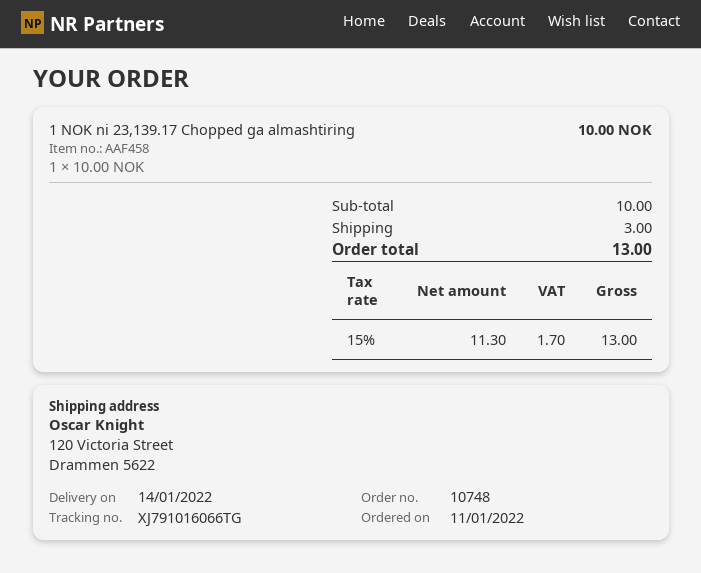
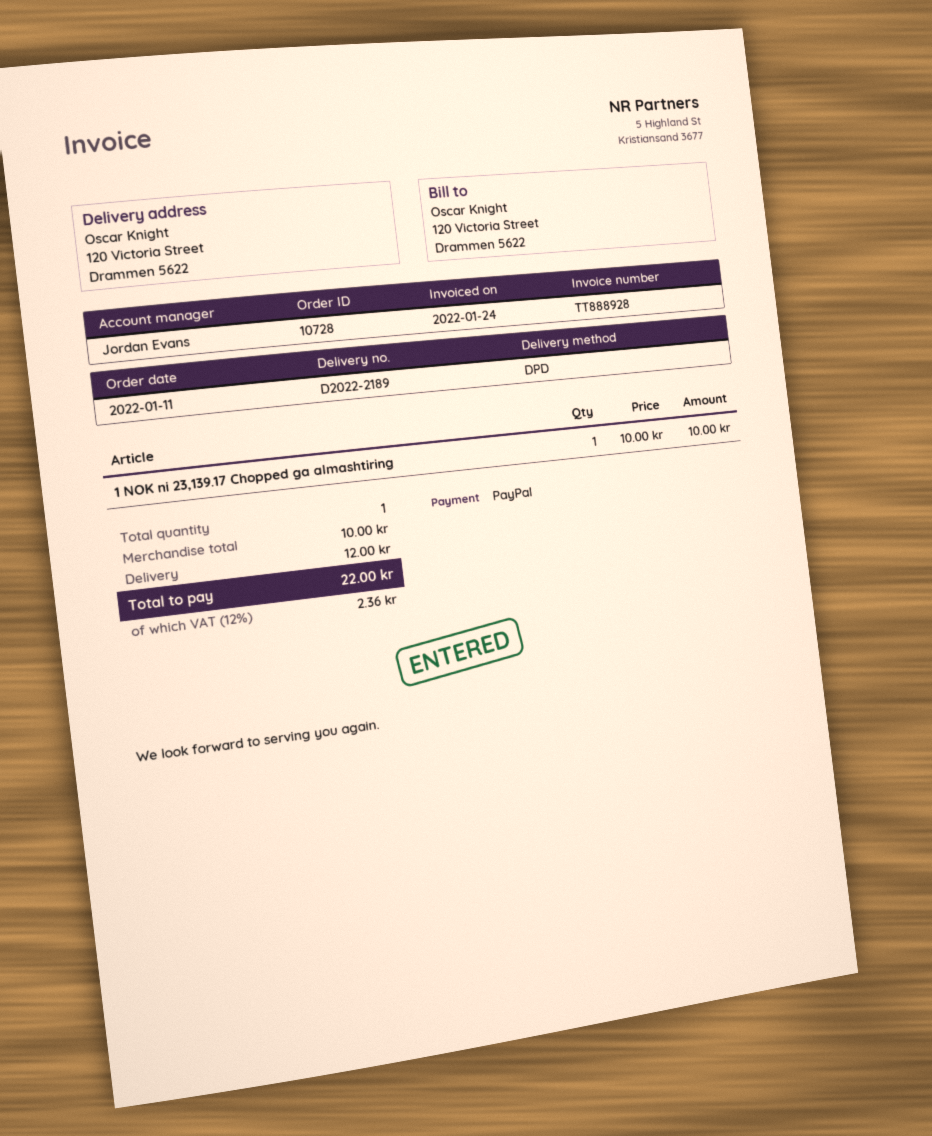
order number: 10748 -> 10728
shipping: 3.00 -> 12.00
tax: 15% = 1.70 -> 12% = 2.36
total: 13.00 -> 22.00

